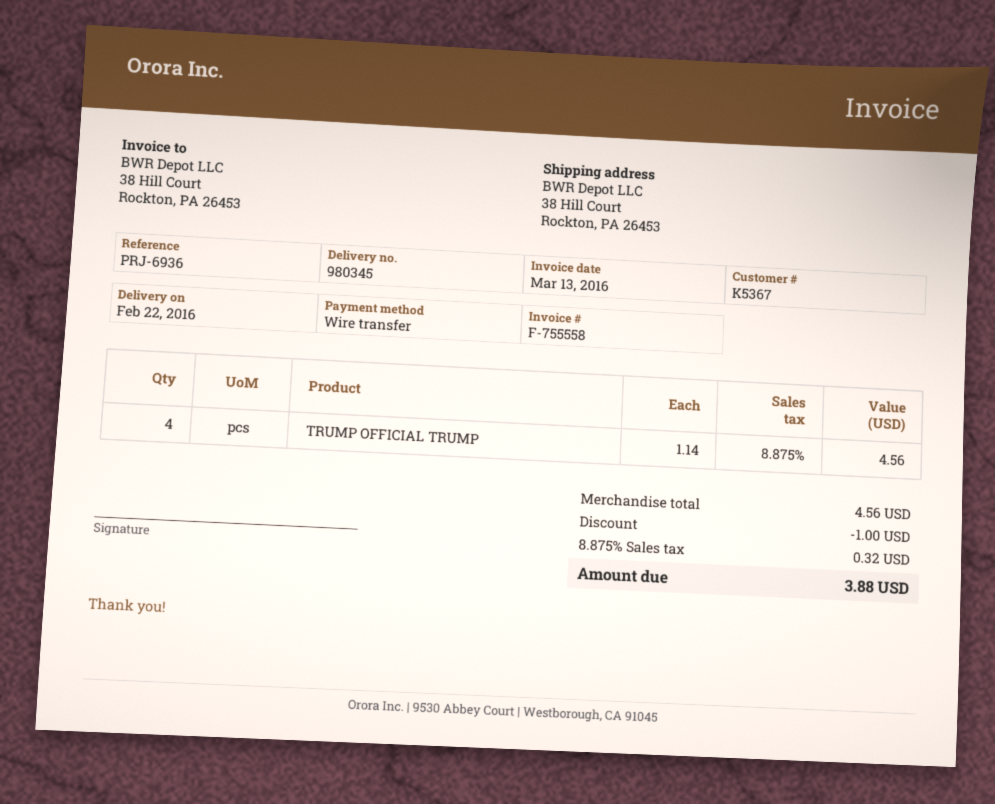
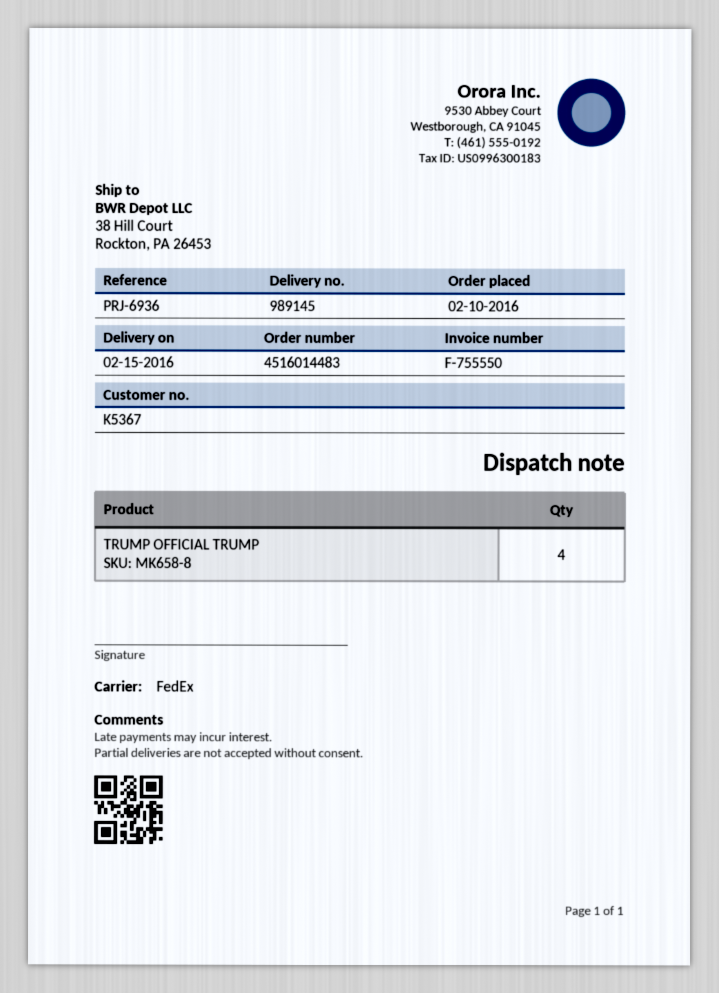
delivery note number: 980345 -> 989145
delivery date: 2016-02-22 -> 2016-02-15
invoice number: F-755558 -> F-755550

